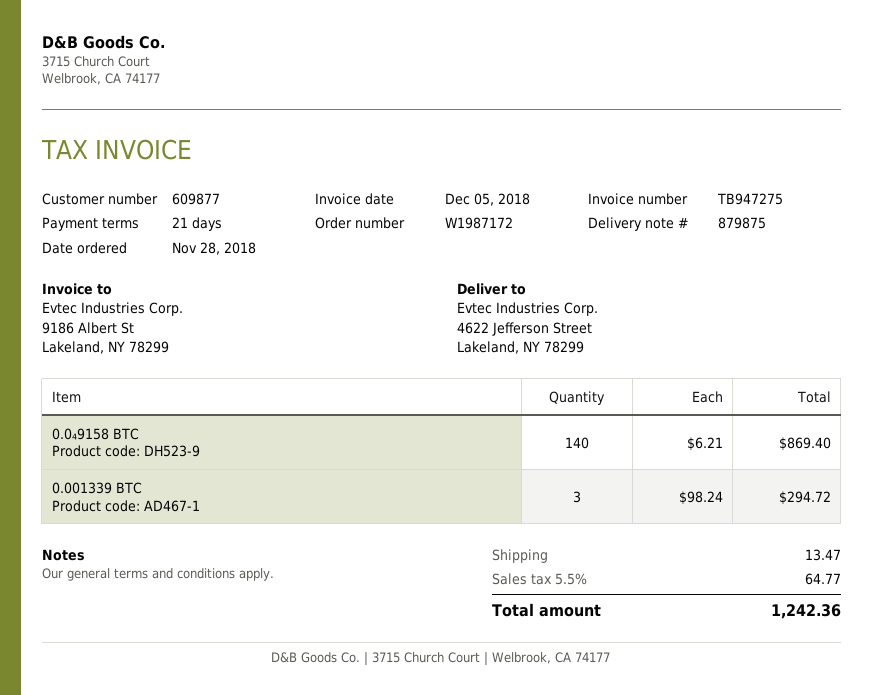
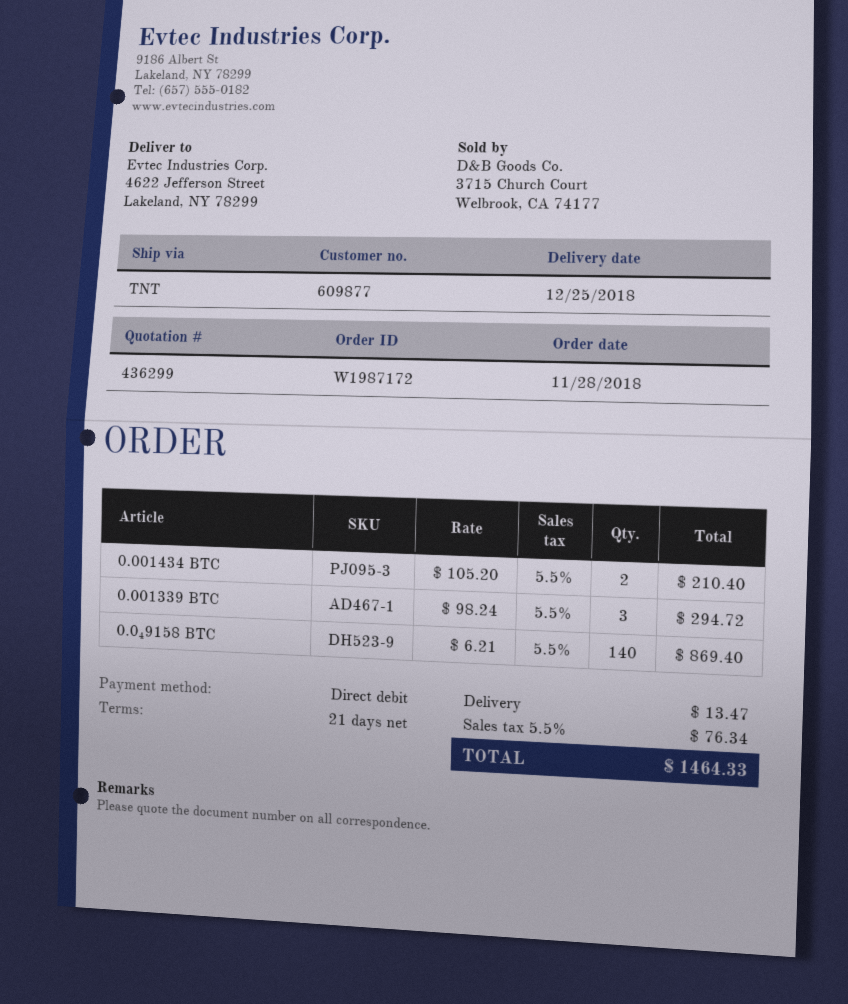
0.001434 BTC: none -> 2 x 105.20 = 210.40
tax: 5.5% = 64.77 -> 5.5% = 76.34
total: 1242.36 -> 1464.33

